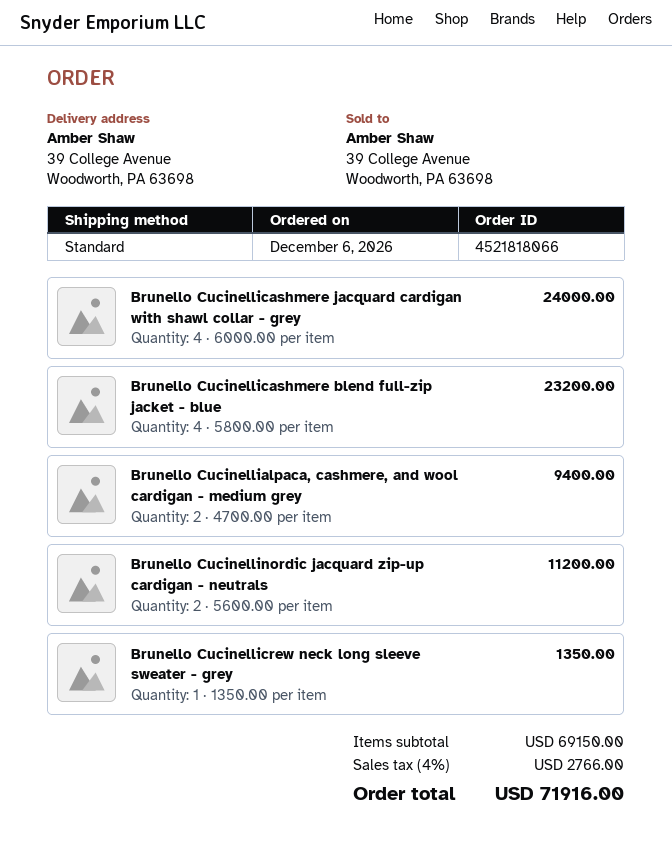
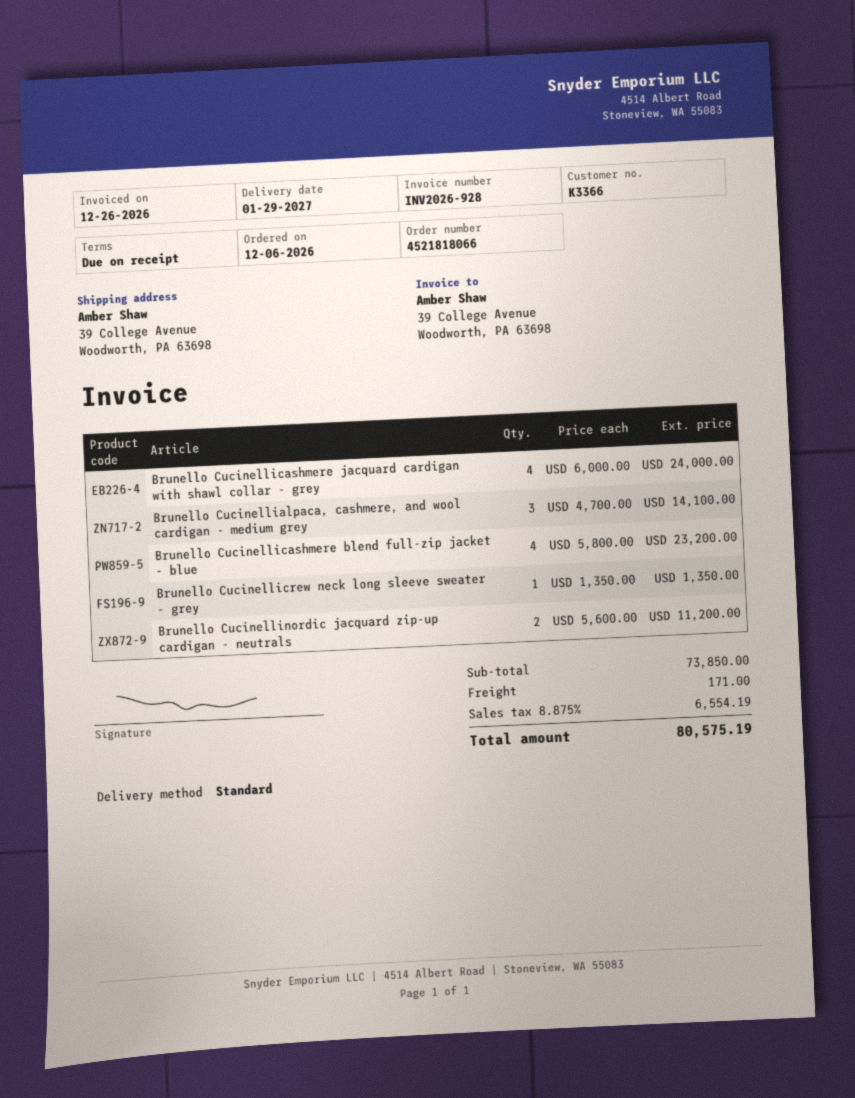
Brunello Cucinellialpaca, cashmere, and wool cardigan - medium grey: 2 x 4700.00 = 9400.00 -> 3 x 4700.00 = 14100.00
subtotal: 69150.00 -> 73850.00
shipping: none -> 171.00
tax: 4% = 2766.00 -> 8.875% = 6554.19
total: 71916.00 -> 80575.19

